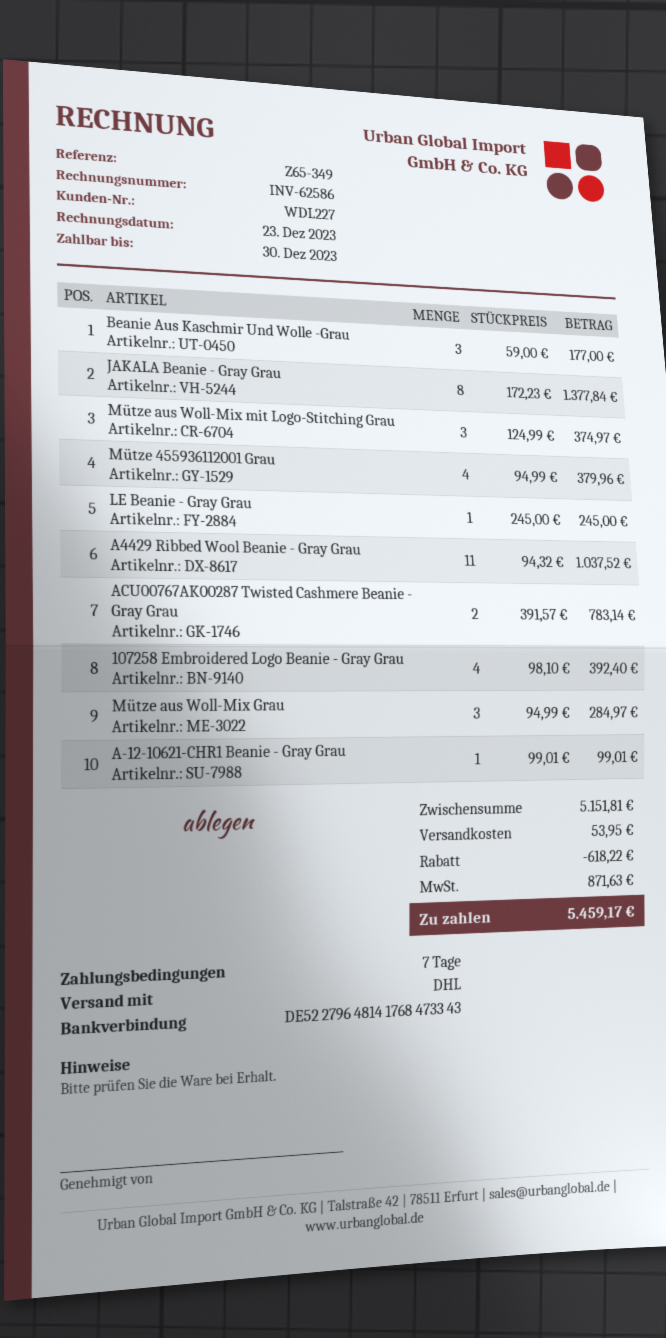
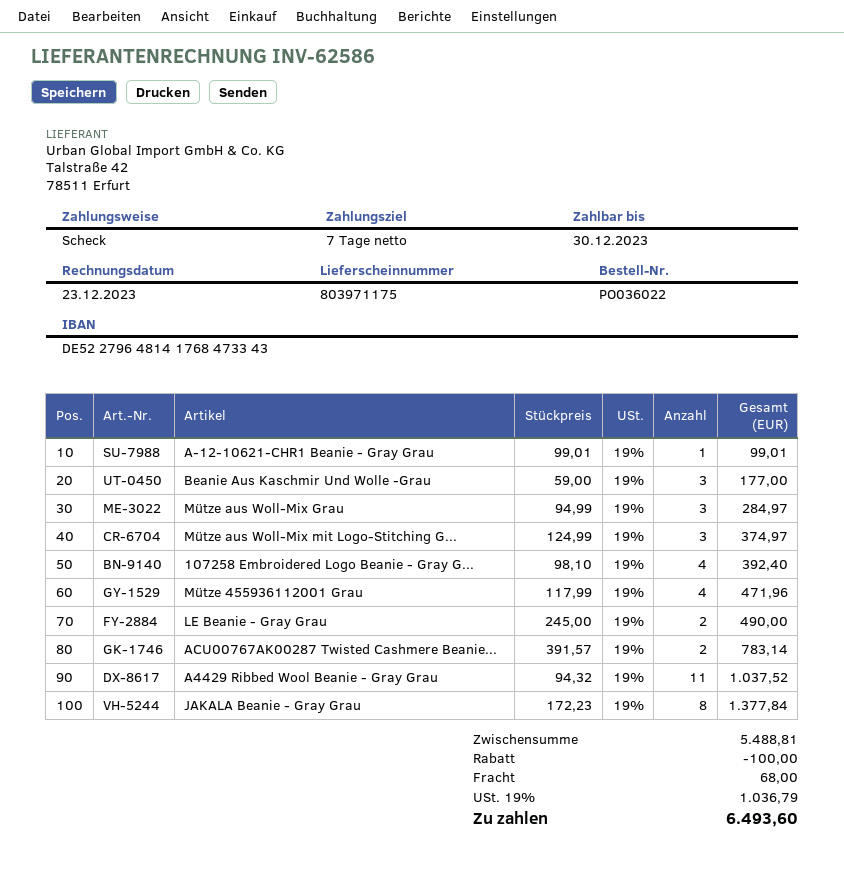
Mütze 455936112001 Grau: 4 x 94.99 = 379.96 -> 4 x 117.99 = 471.96
LE Beanie - Gray Grau: 1 x 245.00 = 245.00 -> 2 x 245.00 = 490.00
subtotal: 5151.81 -> 5488.81
discount: 618.22 -> 100.00
shipping: 53.95 -> 68.00
tax: 871.63 -> 1036.79
total: 5459.17 -> 6493.60

